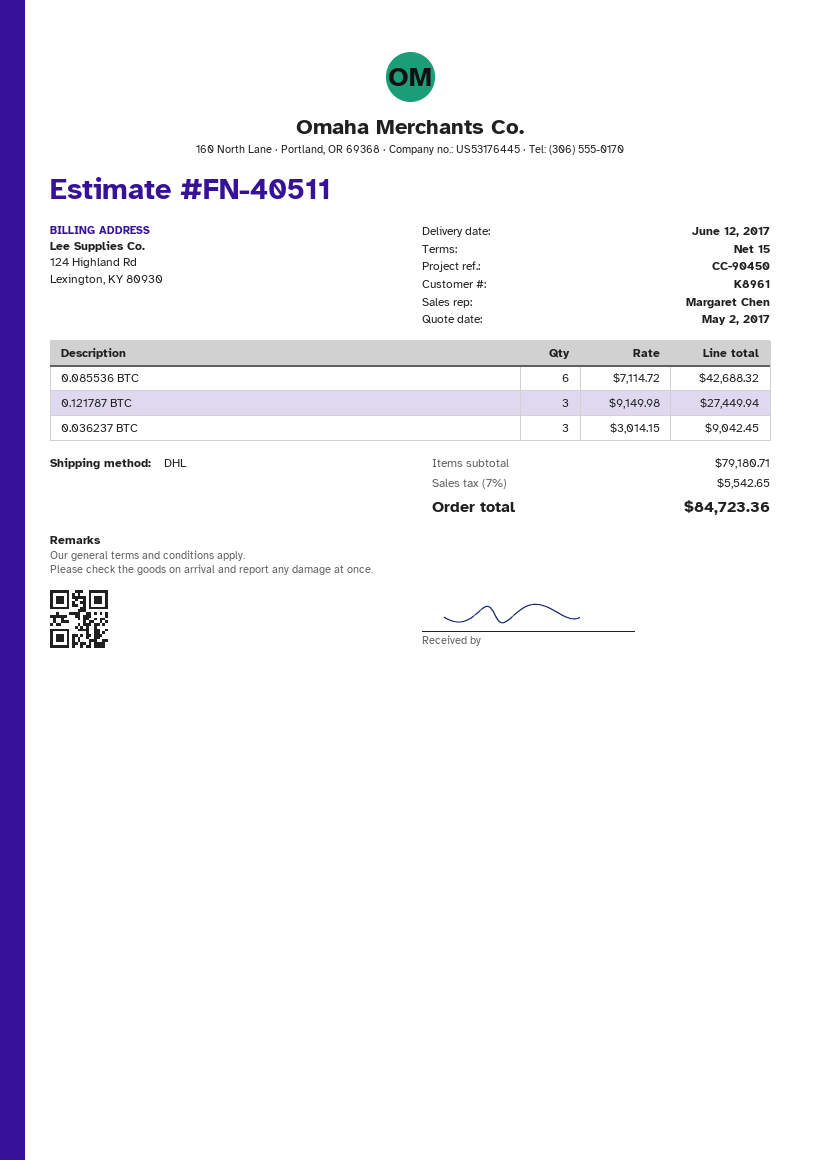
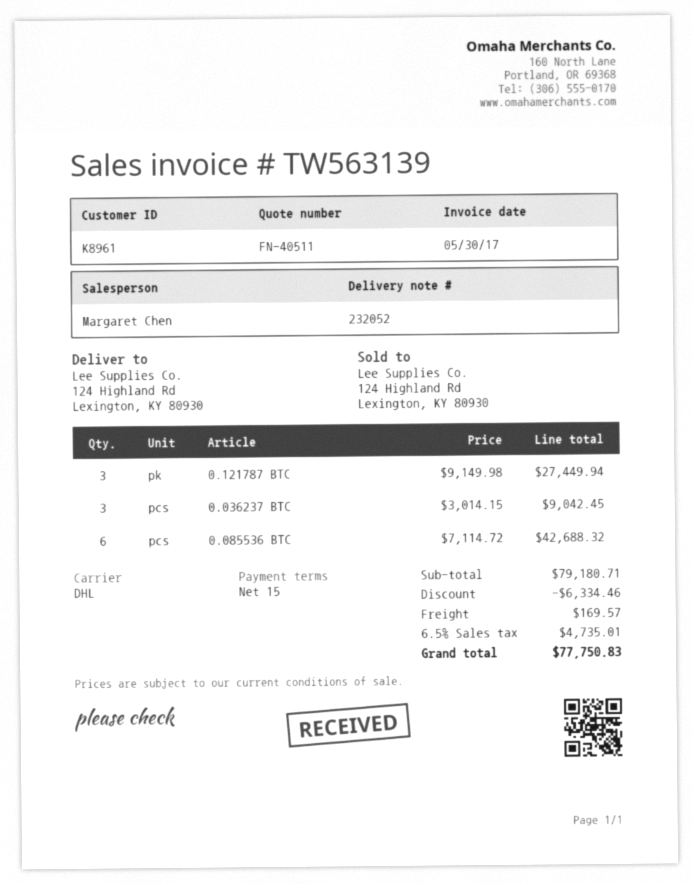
discount: none -> 6334.46
shipping: none -> 169.57
tax: 7% = 5542.65 -> 6.5% = 4735.01
total: 84723.36 -> 77750.83

